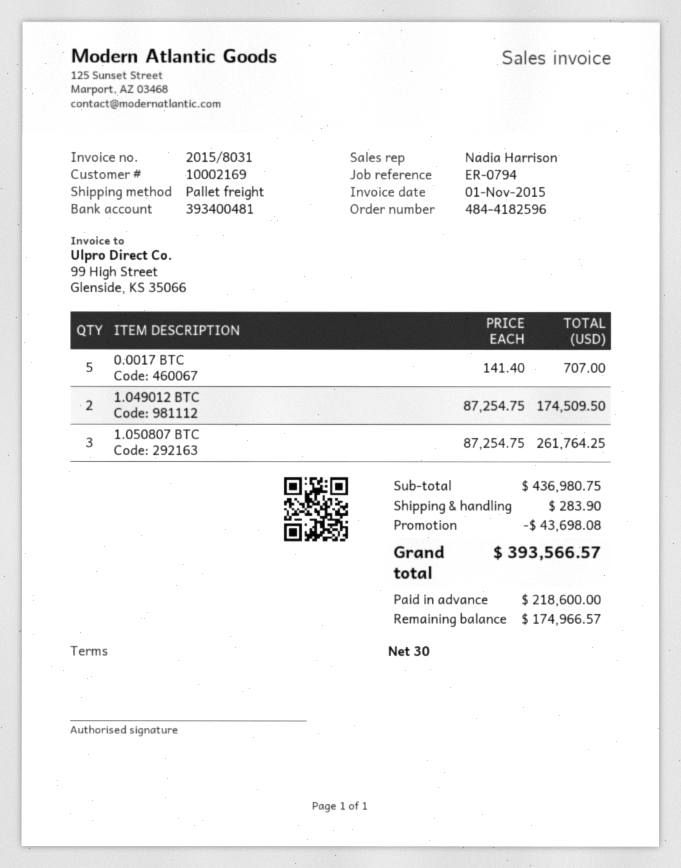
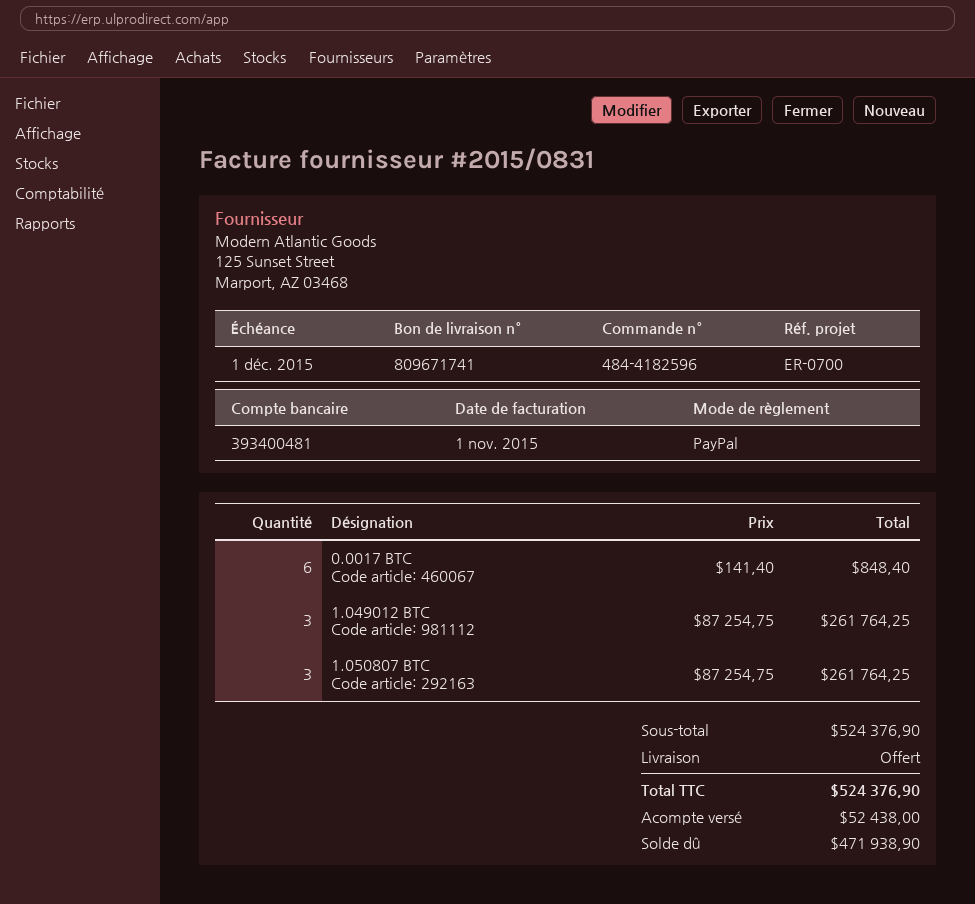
invoice number: 2015/8031 -> 2015/0831
reference: ER-0794 -> ER-0700
0.0017 BTC: 5 x 141.40 = 707.00 -> 6 x 141.40 = 848.40
1.049012 BTC: 2 x 87254.75 = 174509.50 -> 3 x 87254.75 = 261764.25
subtotal: 436980.75 -> 524376.90
discount: 43698.08 -> none
shipping: 283.90 -> 0.00
total: 393566.57 -> 524376.90
deposit: 218600.00 -> 52438.00
balance: 174966.57 -> 471938.90

